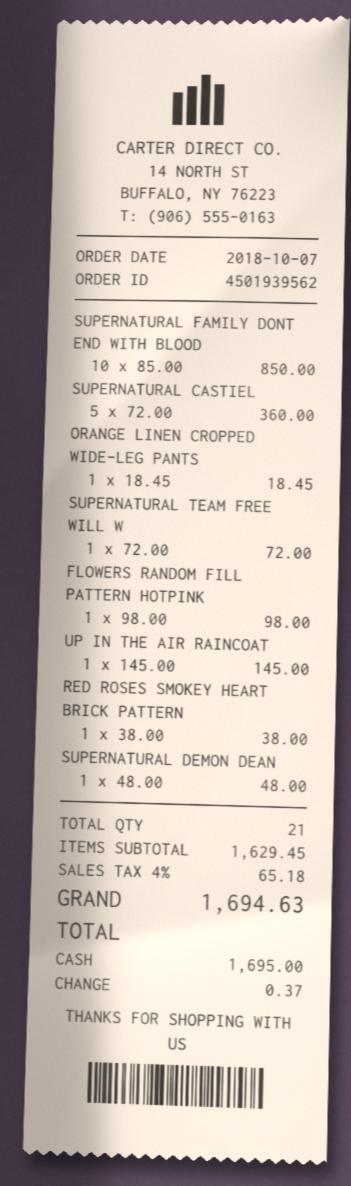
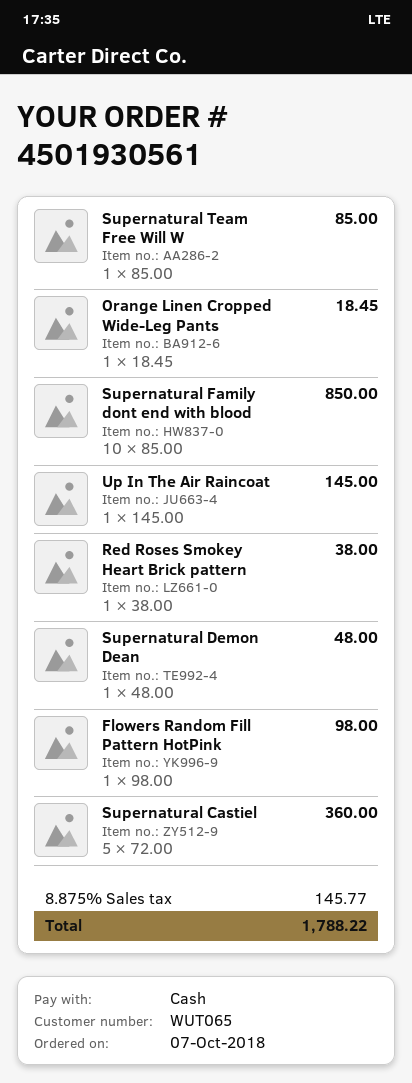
order number: 4501939562 -> 4501930561
SUPERNATURAL TEAM FREE WILL W: 1 x 72.00 = 72.00 -> 1 x 85.00 = 85.00
tax: 4% = 65.18 -> 8.875% = 145.77
total: 1694.63 -> 1788.22

